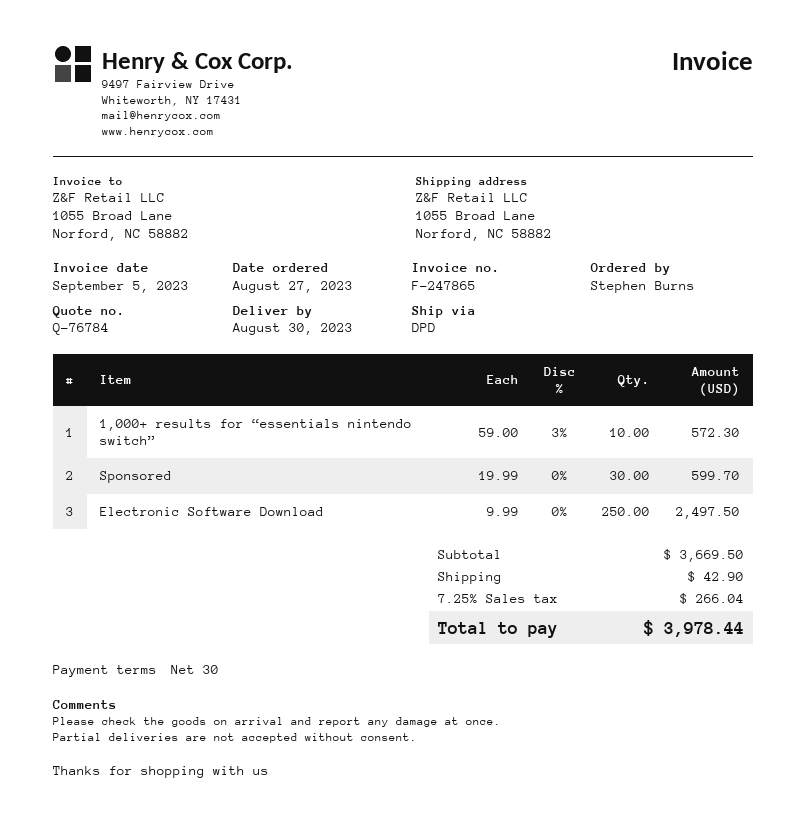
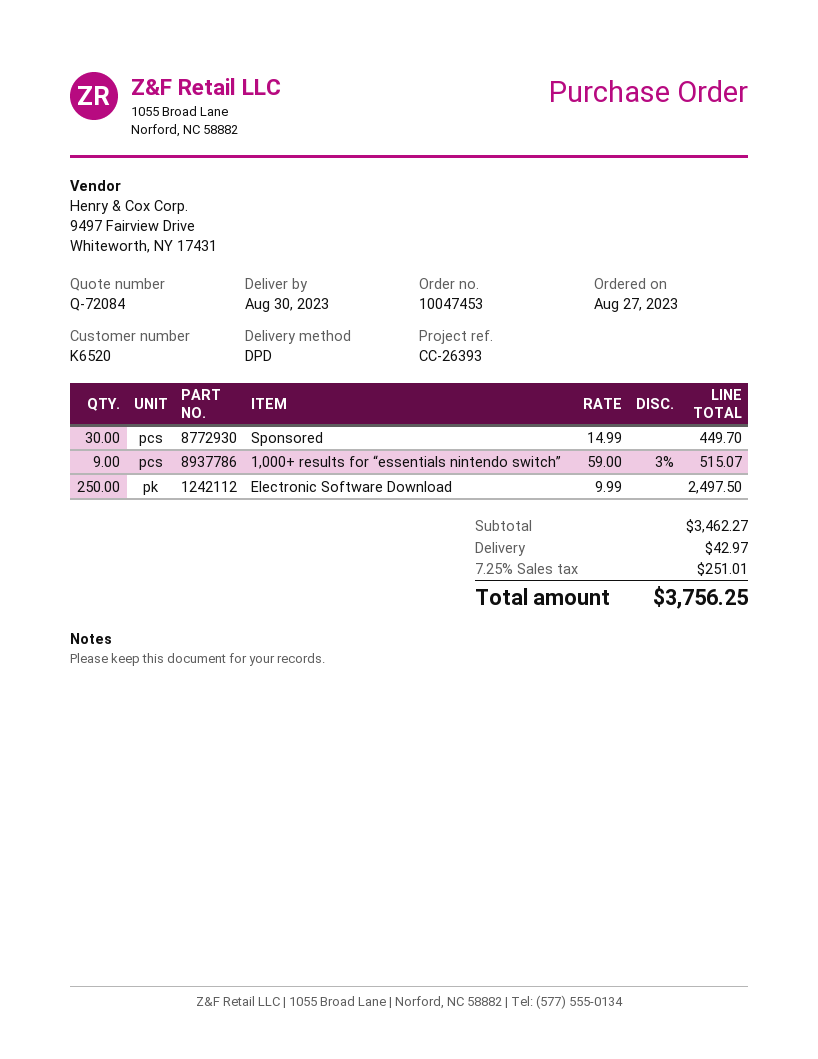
quote number: Q-76784 -> Q-72084
1,000+ results for “essentials nintendo switch”: 10 x 59.00 - 3% = 572.30 -> 9 x 59.00 - 3% = 515.07
Sponsored: 30 x 19.99 = 599.70 -> 30 x 14.99 = 449.70
subtotal: 3669.50 -> 3462.27
shipping: 42.90 -> 42.97
tax: 7.25% = 266.04 -> 7.25% = 251.01
total: 3978.44 -> 3756.25

